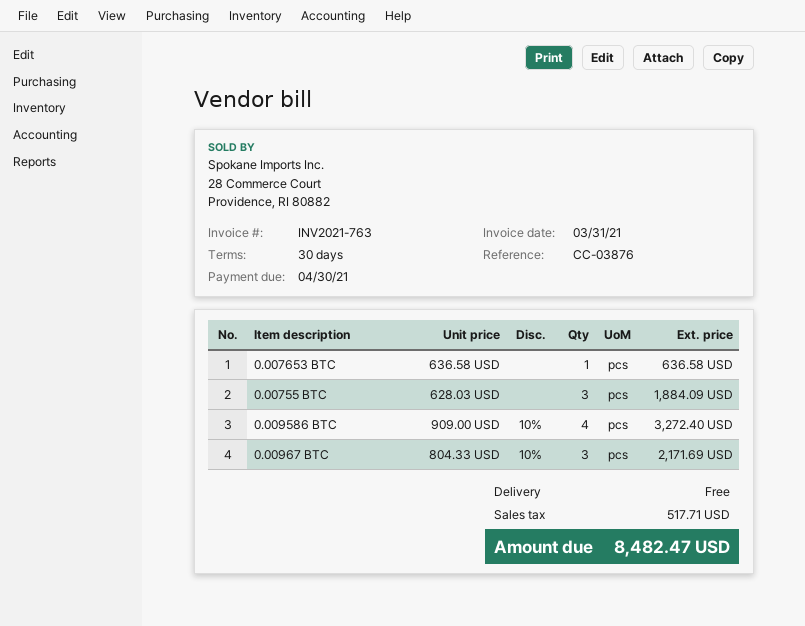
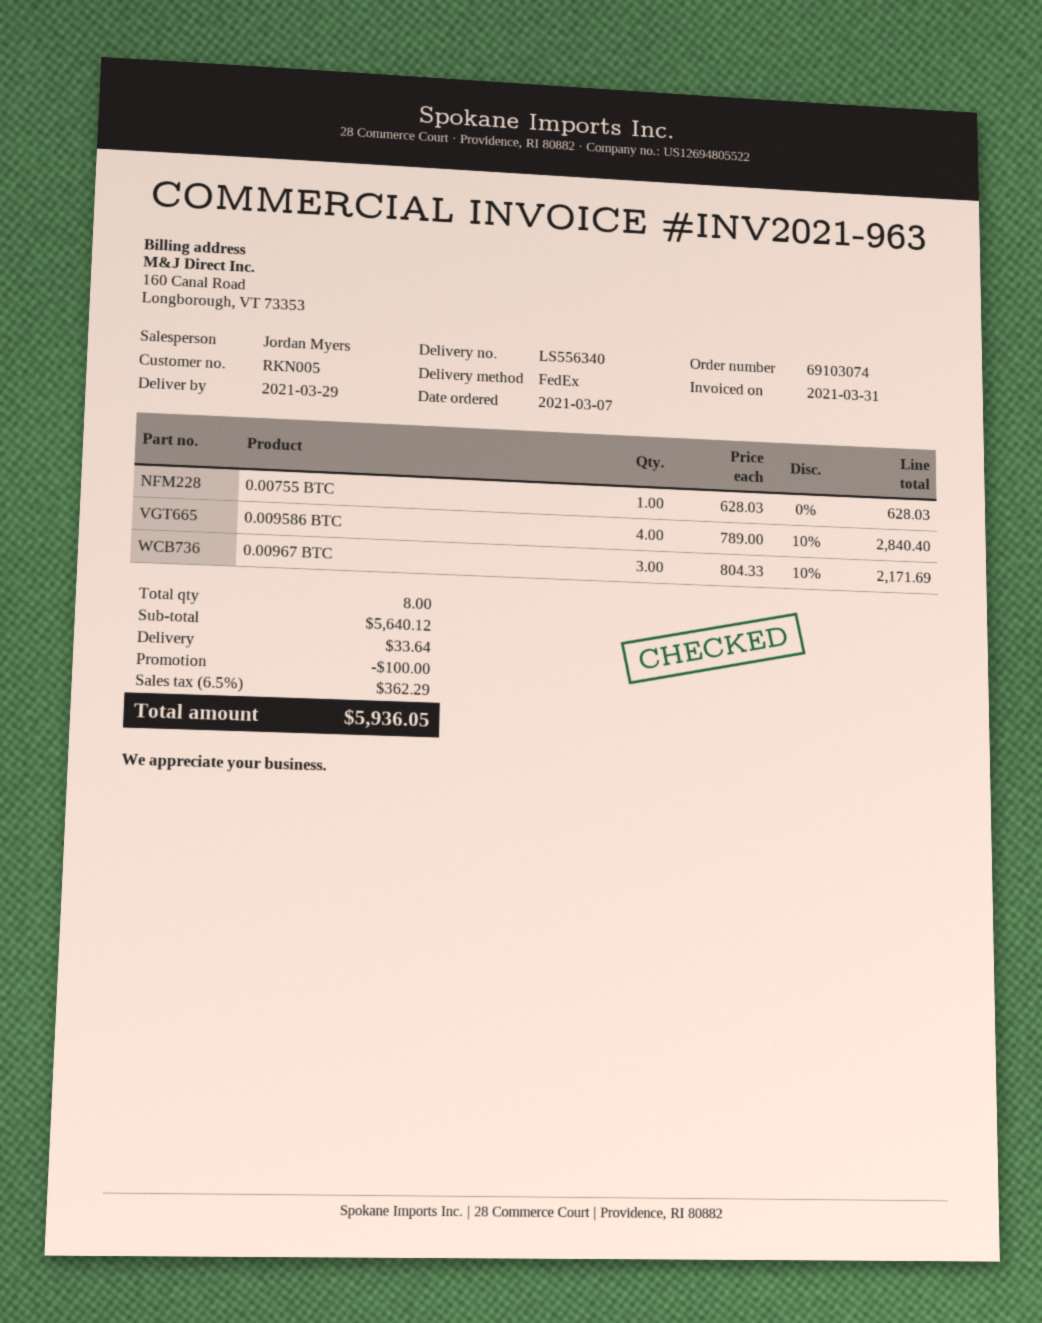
invoice number: INV2021-763 -> INV2021-963
0.007653 BTC: 1 x 636.58 = 636.58 -> none
0.00755 BTC: 3 x 628.03 = 1884.09 -> 1 x 628.03 = 628.03
0.009586 BTC: 4 x 909.00 - 10% = 3272.40 -> 4 x 789.00 - 10% = 2840.40
discount: none -> 100.00
shipping: 0.00 -> 33.64
tax: 517.71 -> 362.29
total: 8482.47 -> 5936.05

